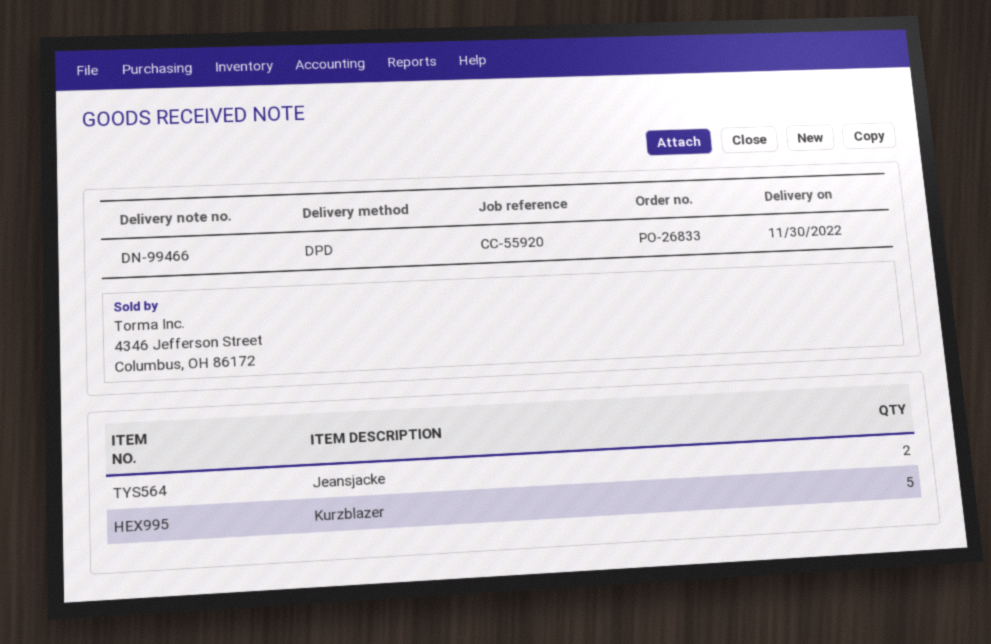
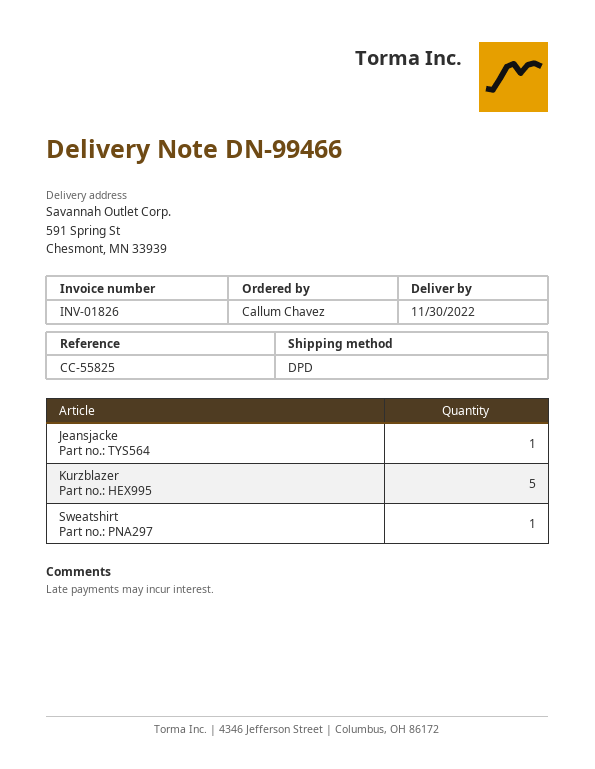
reference: CC-55920 -> CC-55825
Jeansjacke: 2 -> 1
Sweatshirt: none -> 1

